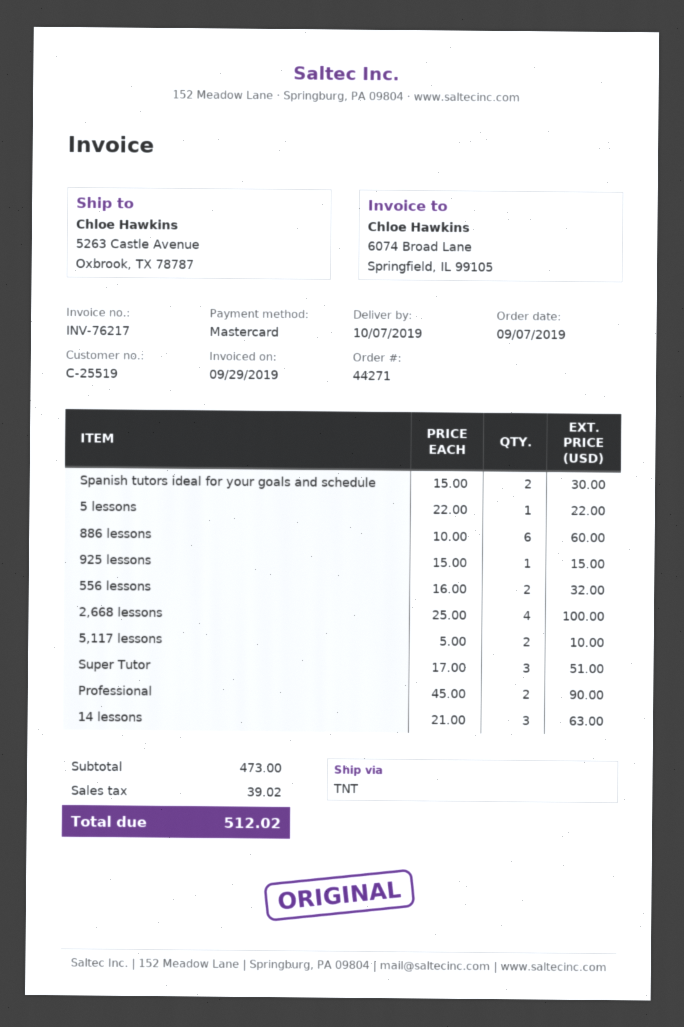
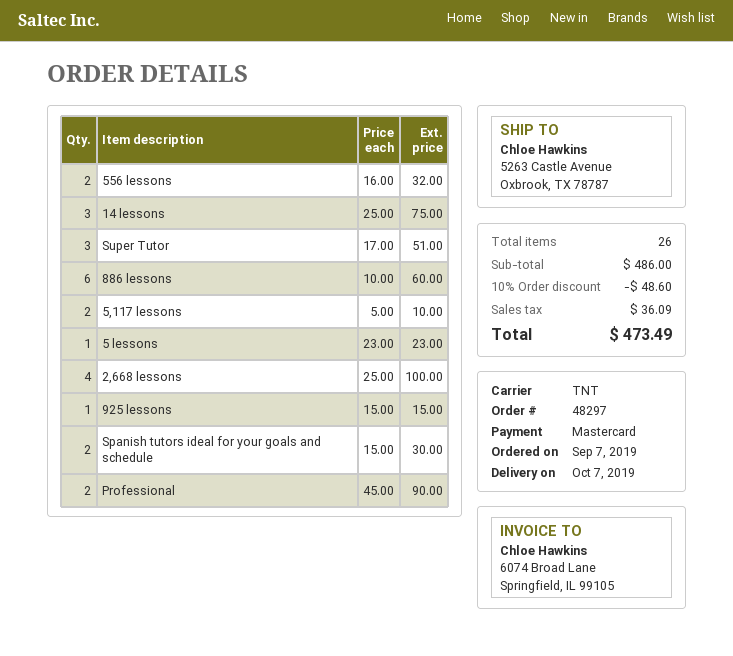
order number: 44271 -> 48297
5 lessons: 1 x 22.00 = 22.00 -> 1 x 23.00 = 23.00
14 lessons: 3 x 21.00 = 63.00 -> 3 x 25.00 = 75.00
subtotal: 473.00 -> 486.00
discount: none -> 10% = 48.60
tax: 39.02 -> 36.09
total: 512.02 -> 473.49

